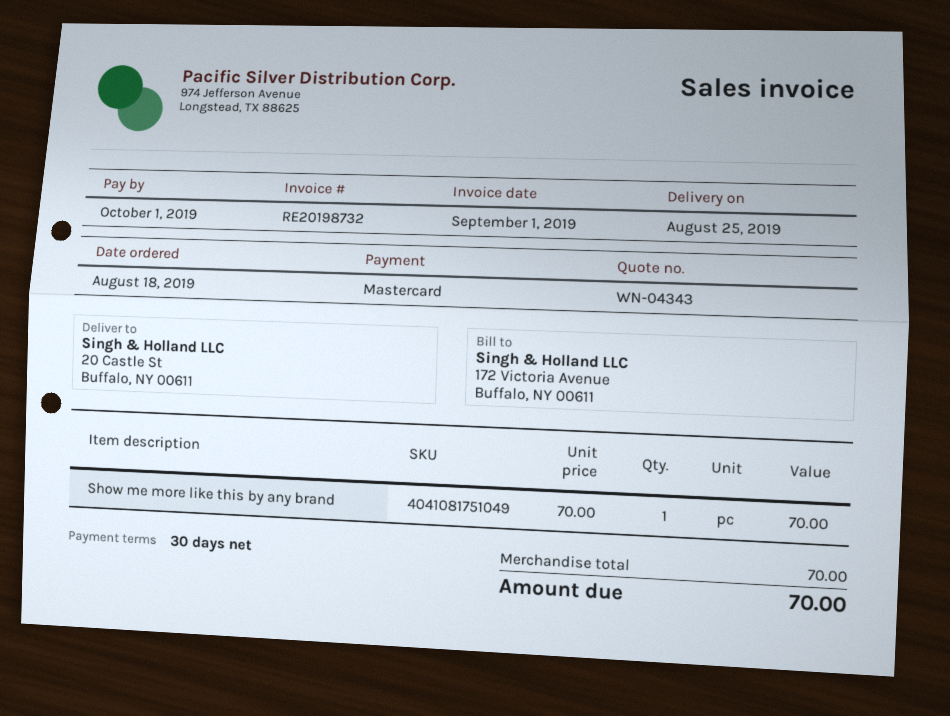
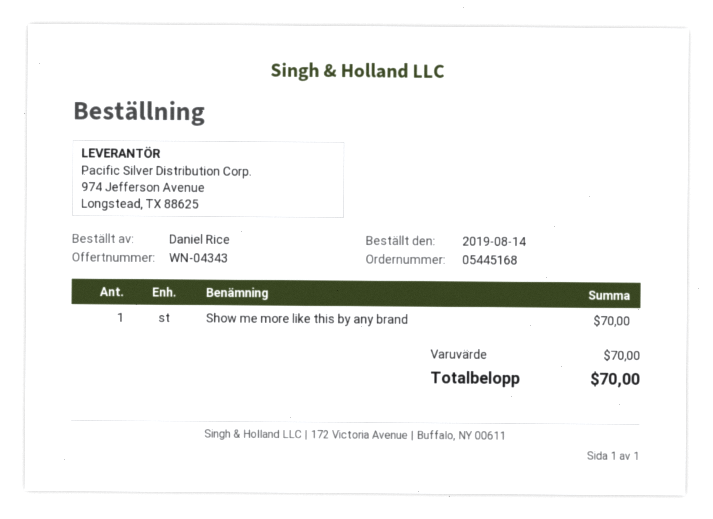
order date: 2019-08-18 -> 2019-08-14

